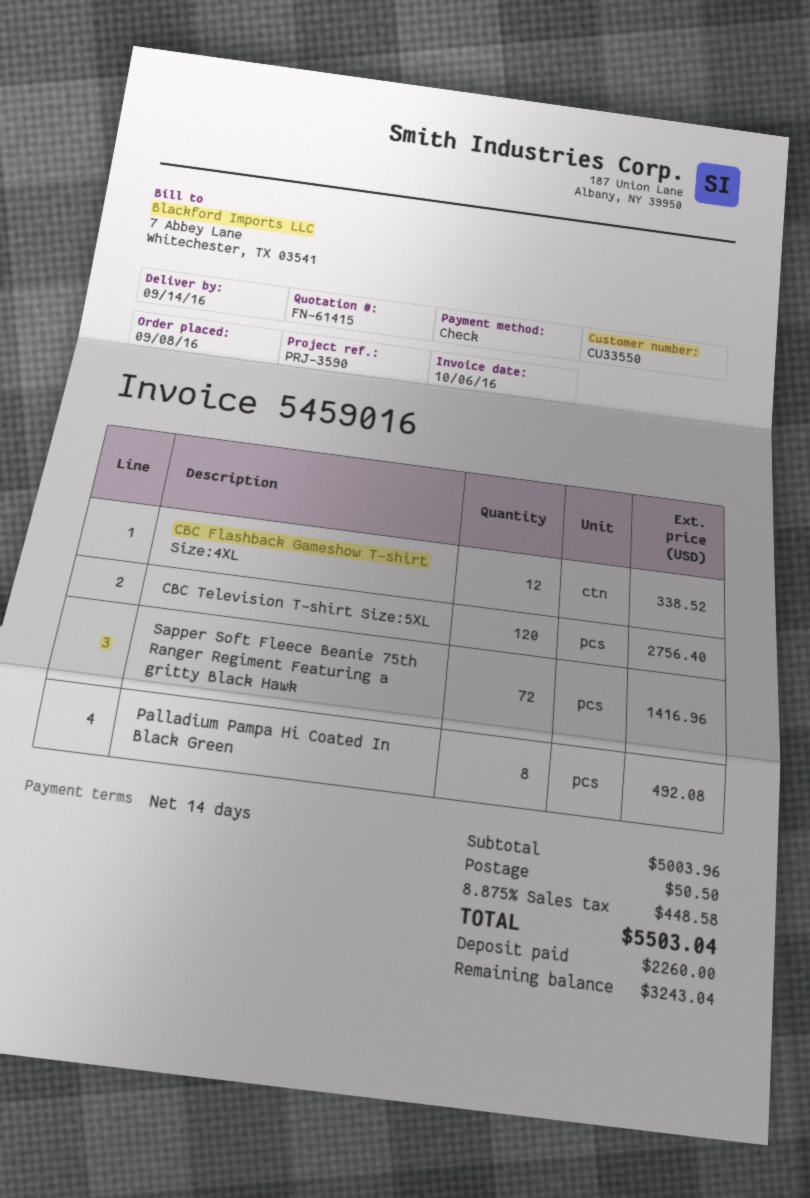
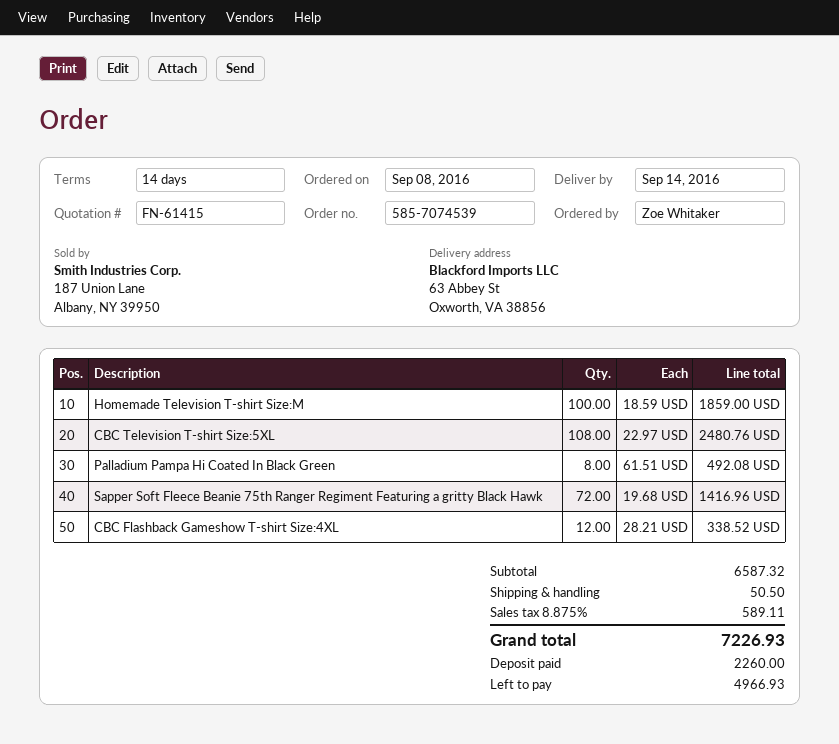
CBC Television T-shirt Size:5XL: 120 for 2756.40 -> 108 for 2480.76
Homemade Television T-shirt Size:M: none -> 100 for 1859.00
subtotal: 5003.96 -> 6587.32
tax: 8.875% = 448.58 -> 8.875% = 589.11
total: 5503.04 -> 7226.93
balance: 3243.04 -> 4966.93

